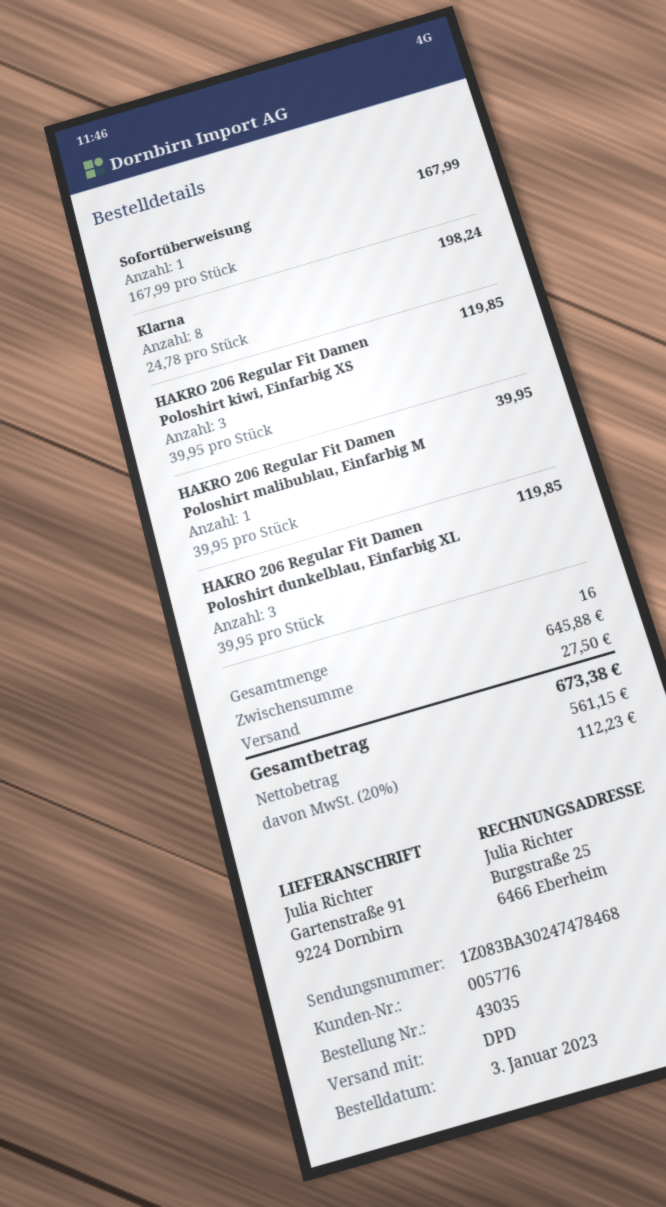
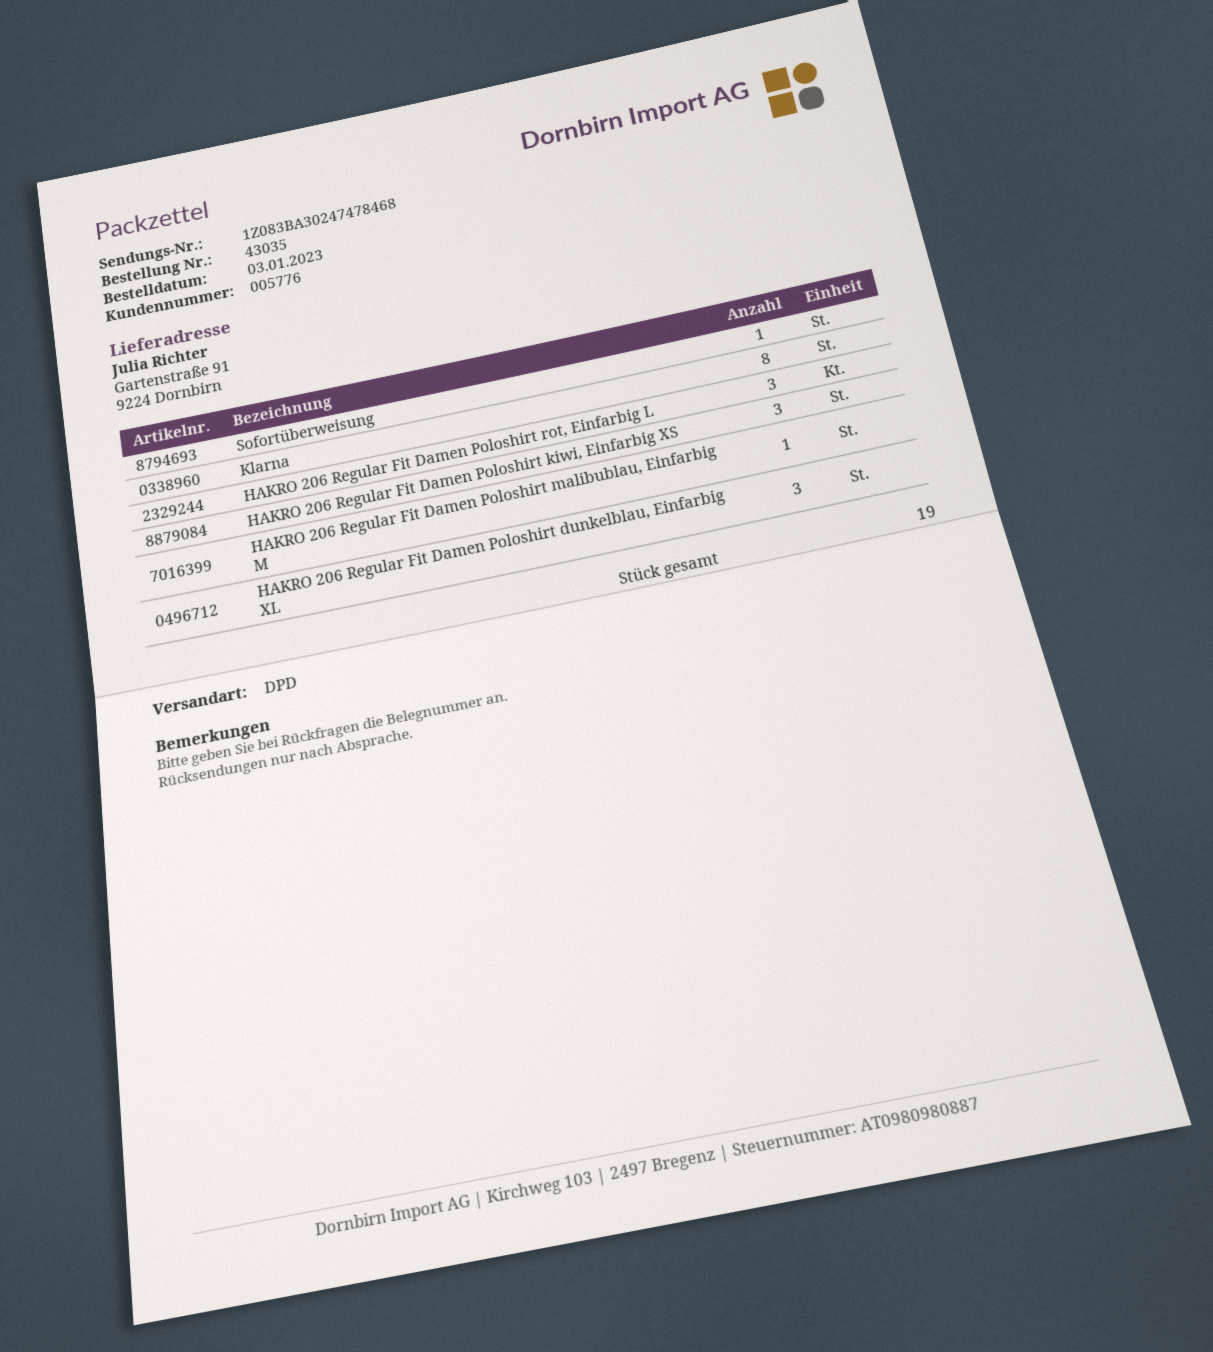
HAKRO 206 Regular Fit Damen Poloshirt rot, Einfarbig L: none -> 3
total quantity: 16 -> 19

